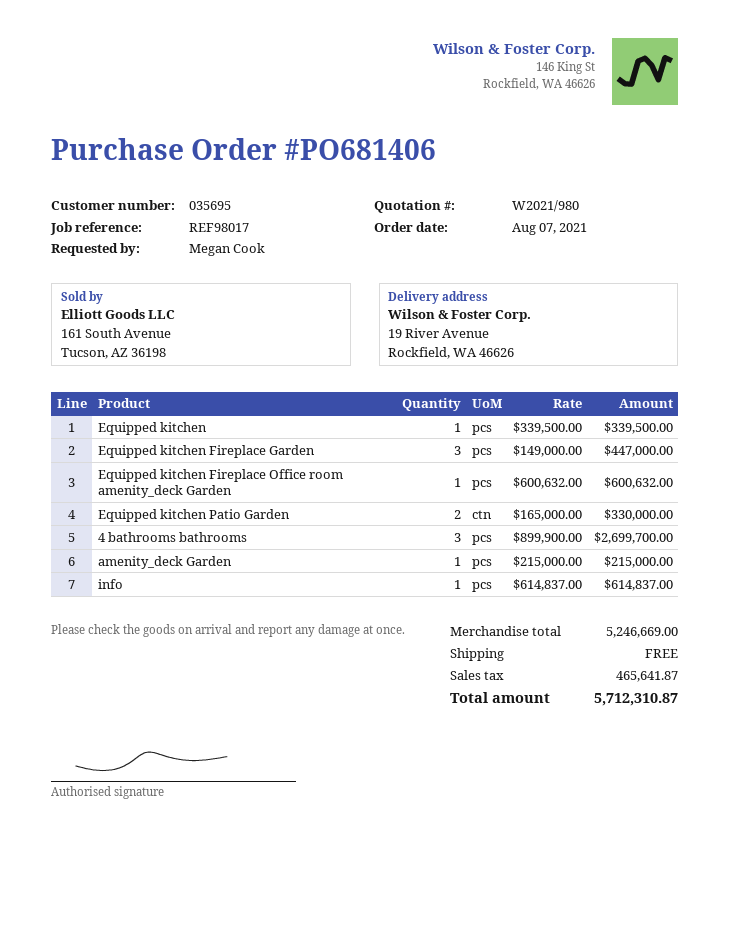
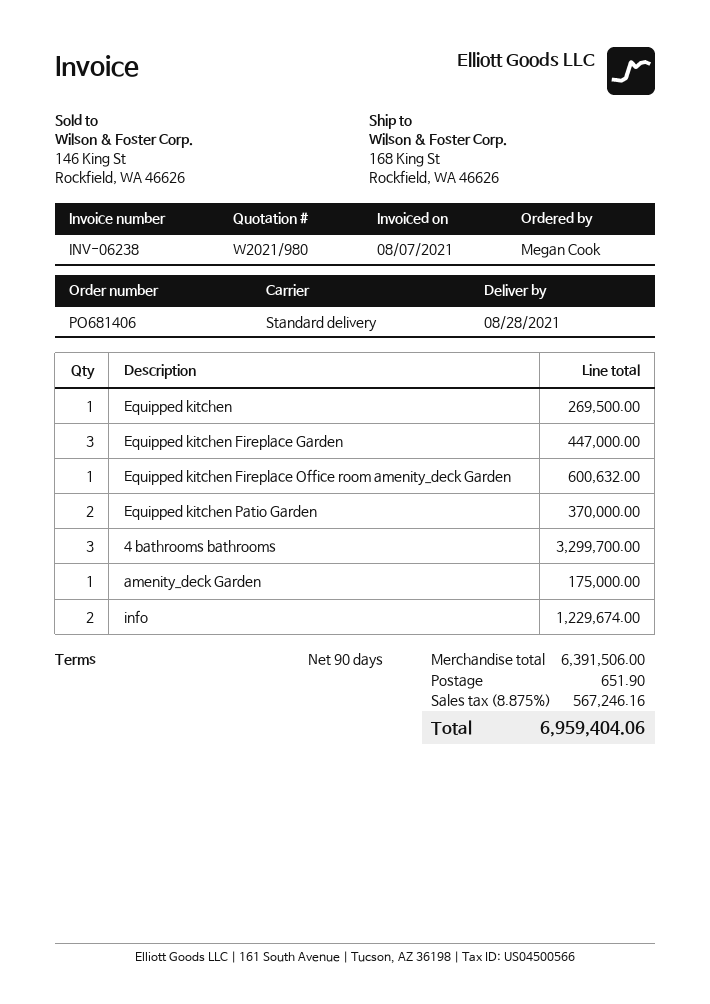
ship to: 19 River Avenue, Rockfield, WA 46626 -> 168 King St, Rockfield, WA 46626
Equipped kitchen: 1 for 339500.00 -> 1 for 269500.00
Equipped kitchen Patio Garden: 2 for 330000.00 -> 2 for 370000.00
4 bathrooms bathrooms: 3 for 2699700.00 -> 3 for 3299700.00
amenity_deck Garden: 1 for 215000.00 -> 1 for 175000.00
info: 1 for 614837.00 -> 2 for 1229674.00
subtotal: 5246669.00 -> 6391506.00
shipping: 0.00 -> 651.90
tax: 465641.87 -> 567246.16
total: 5712310.87 -> 6959404.06

